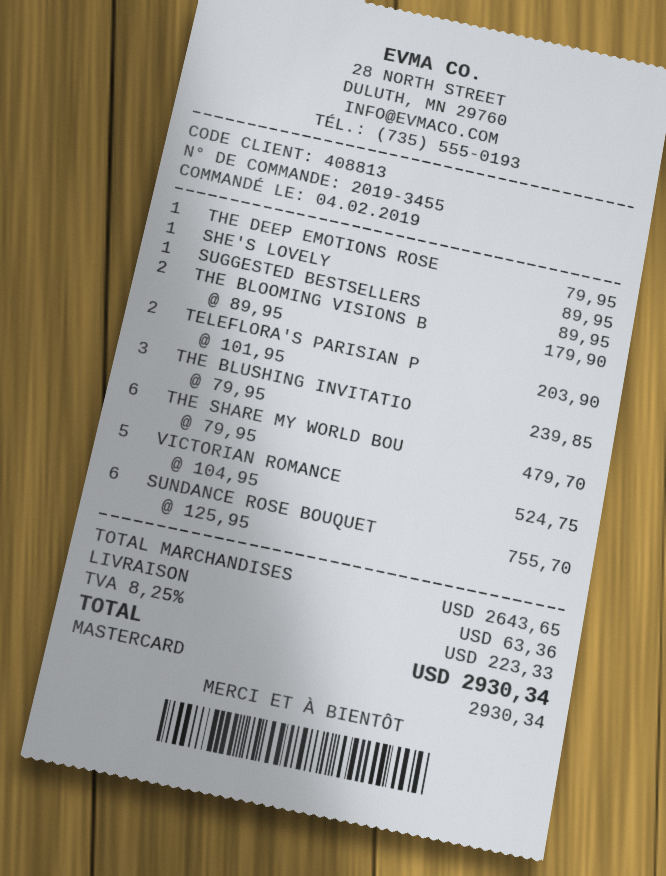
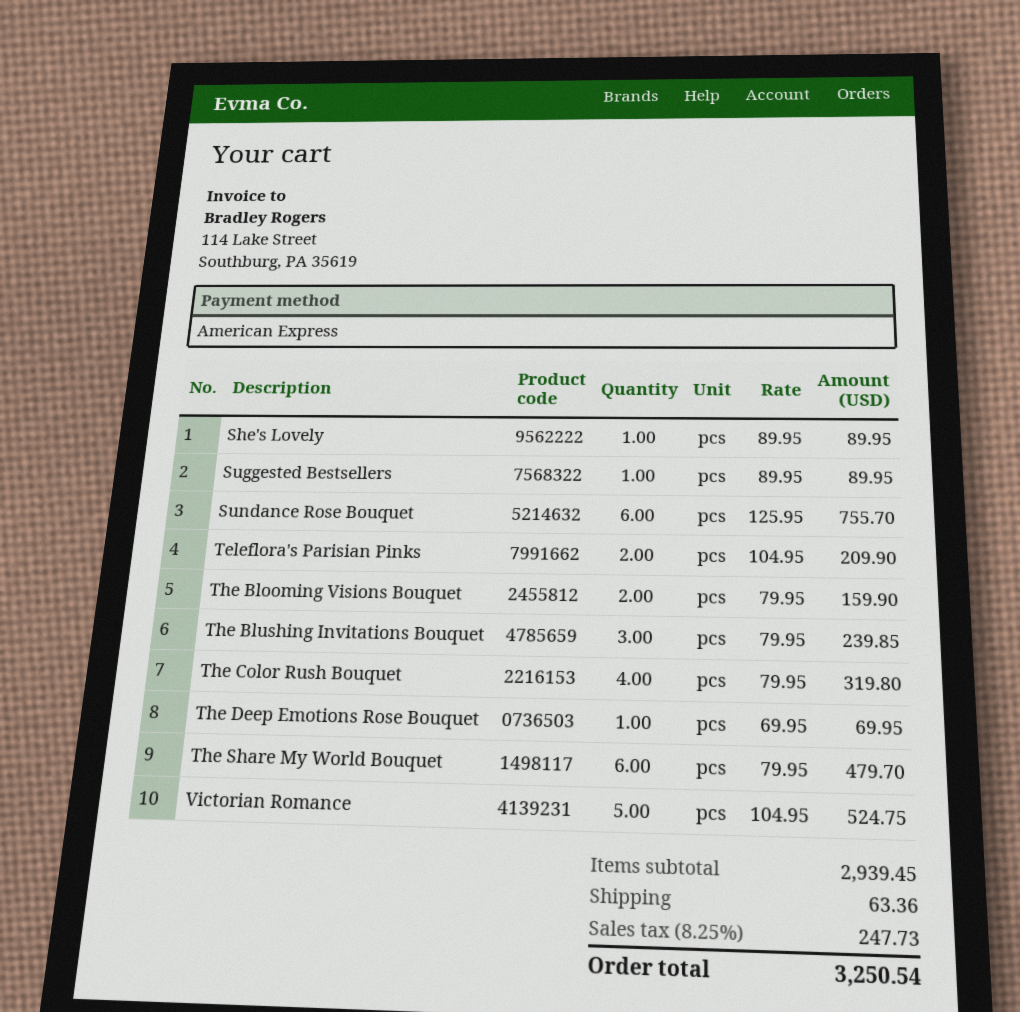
payment method: Mastercard -> American Express
THE DEEP EMOTIONS ROSE: 1 x 79.95 = 79.95 -> 1 x 69.95 = 69.95
THE BLOOMING VISIONS B: 2 x 89.95 = 179.90 -> 2 x 79.95 = 159.90
TELEFLORA'S PARISIAN P: 2 x 101.95 = 203.90 -> 2 x 104.95 = 209.90
The Color Rush Bouquet: none -> 4 x 79.95 = 319.80
subtotal: 2643.65 -> 2939.45
tax: 8.25% = 223.33 -> 8.25% = 247.73
total: 2930.34 -> 3250.54

